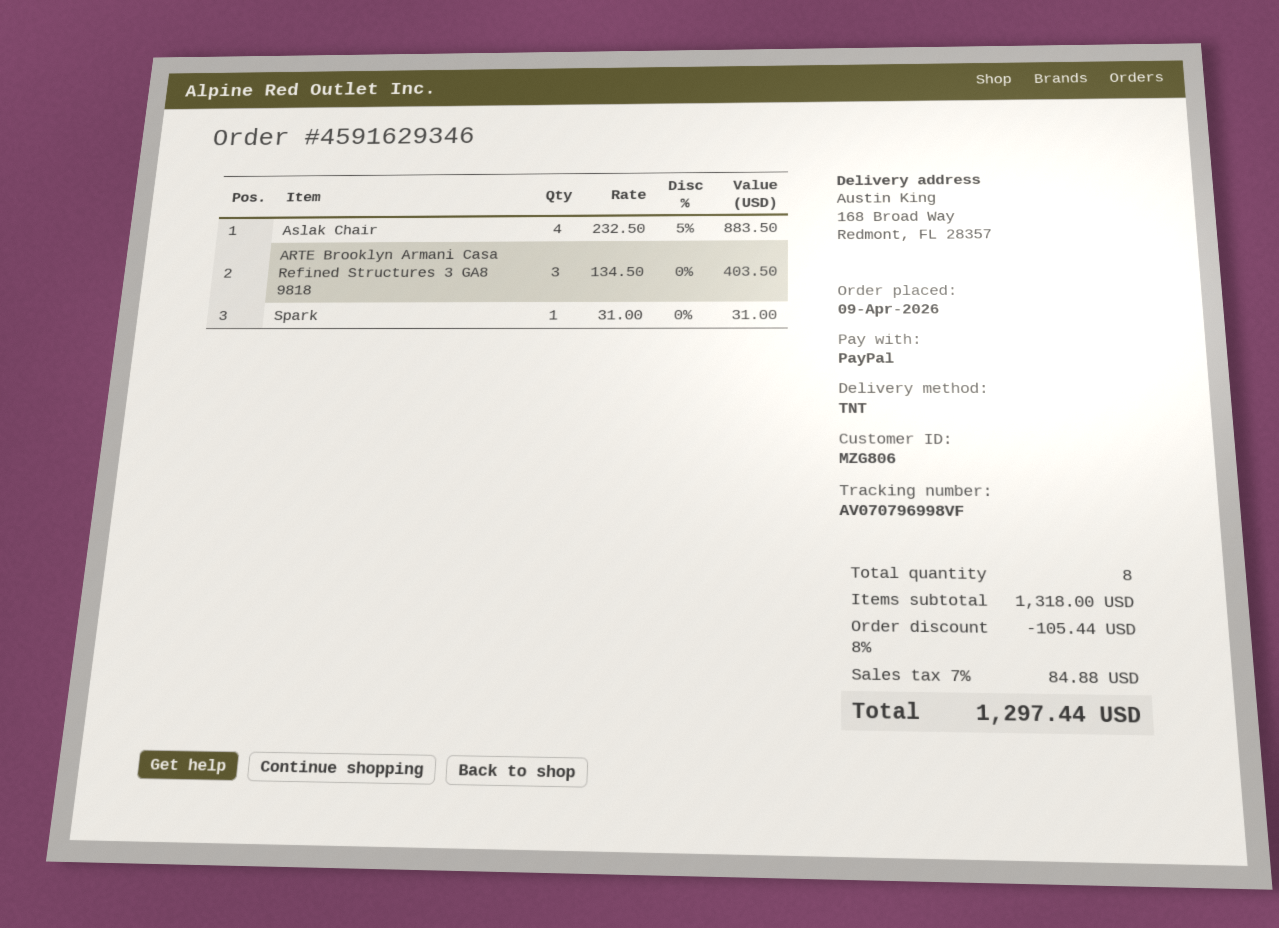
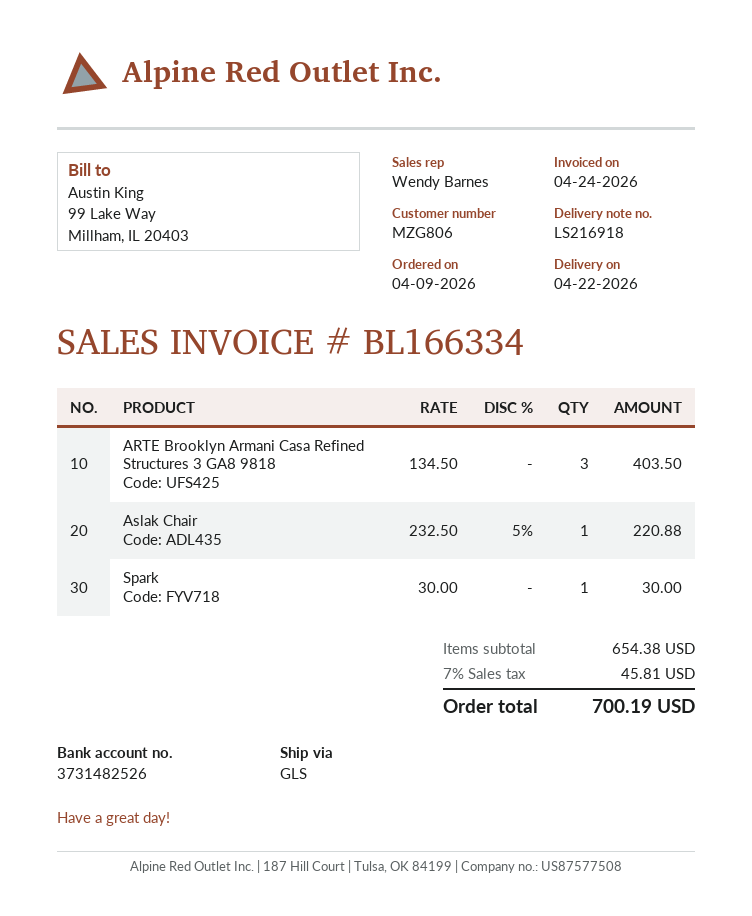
shipping method: TNT -> GLS
Aslak Chair: 4 x 232.50 - 5% = 883.50 -> 1 x 232.50 - 5% = 220.88
Spark: 1 x 31.00 = 31.00 -> 1 x 30.00 = 30.00
subtotal: 1318.00 -> 654.38
discount: 8% = 105.44 -> none
tax: 7% = 84.88 -> 7% = 45.81
total: 1297.44 -> 700.19

